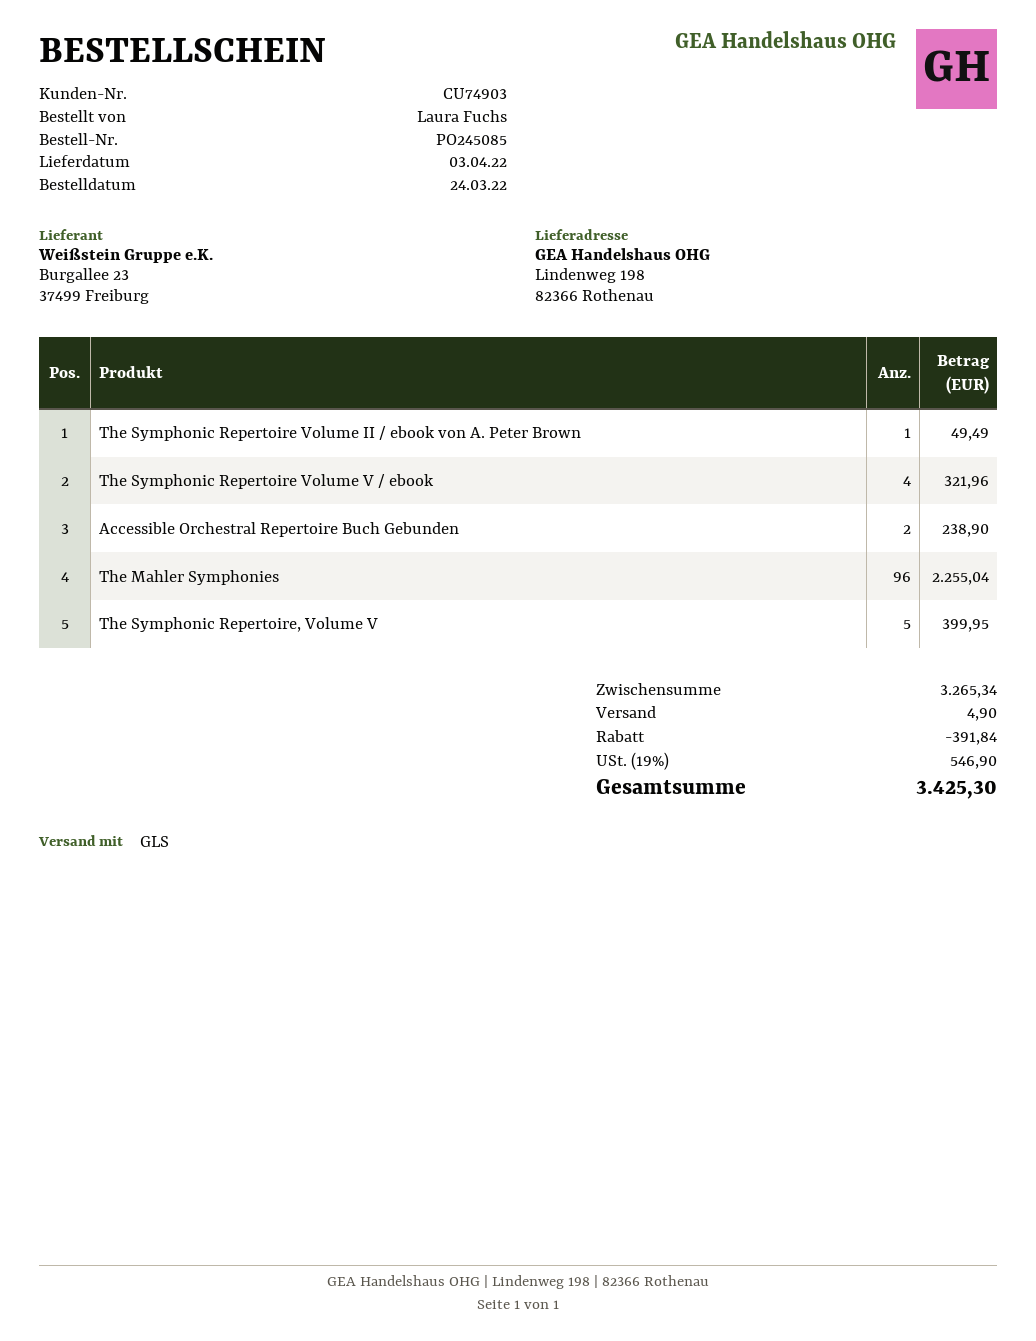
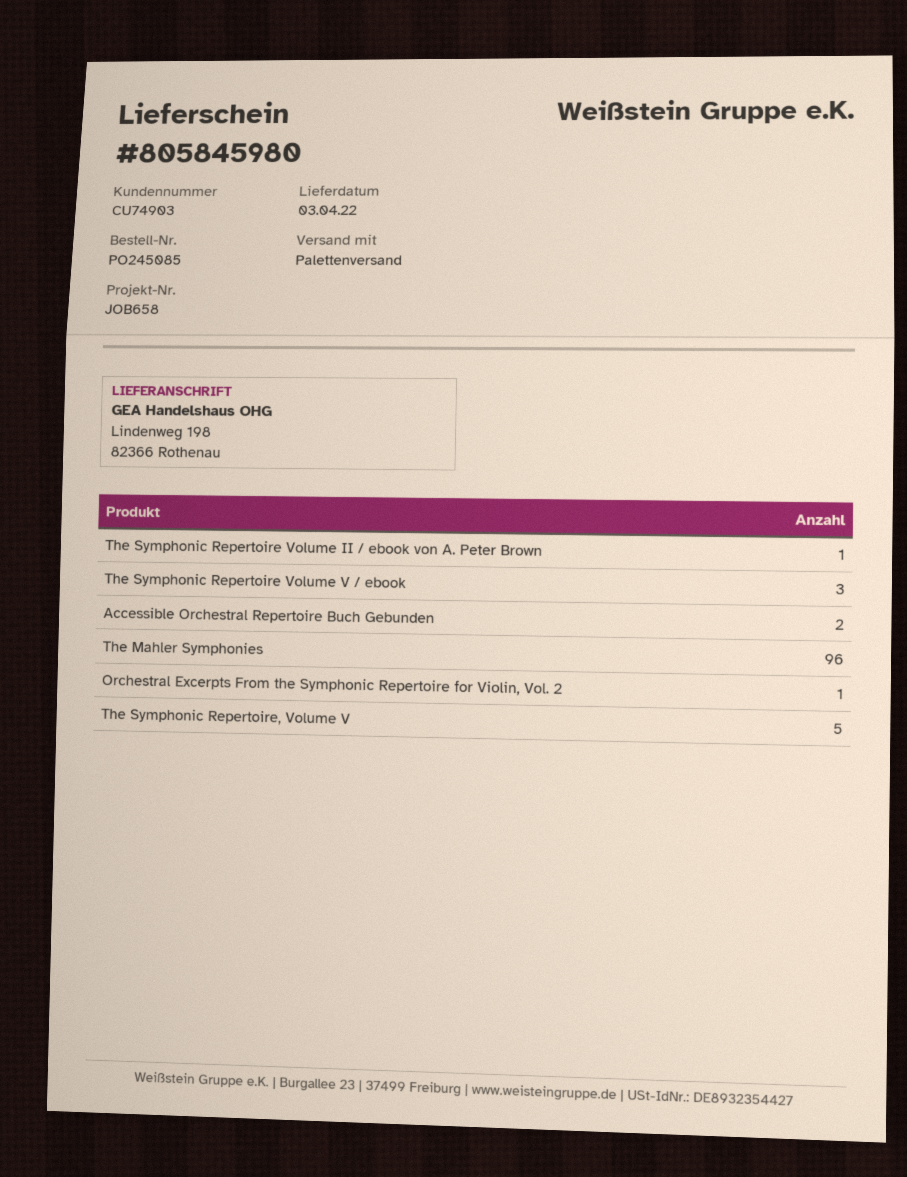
shipping method: GLS -> pallet freight
The Symphonic Repertoire Volume V / ebook: 4 -> 3
Orchestral Excerpts From the Symphonic Repertoire for Violin, Vol. 2: none -> 1

